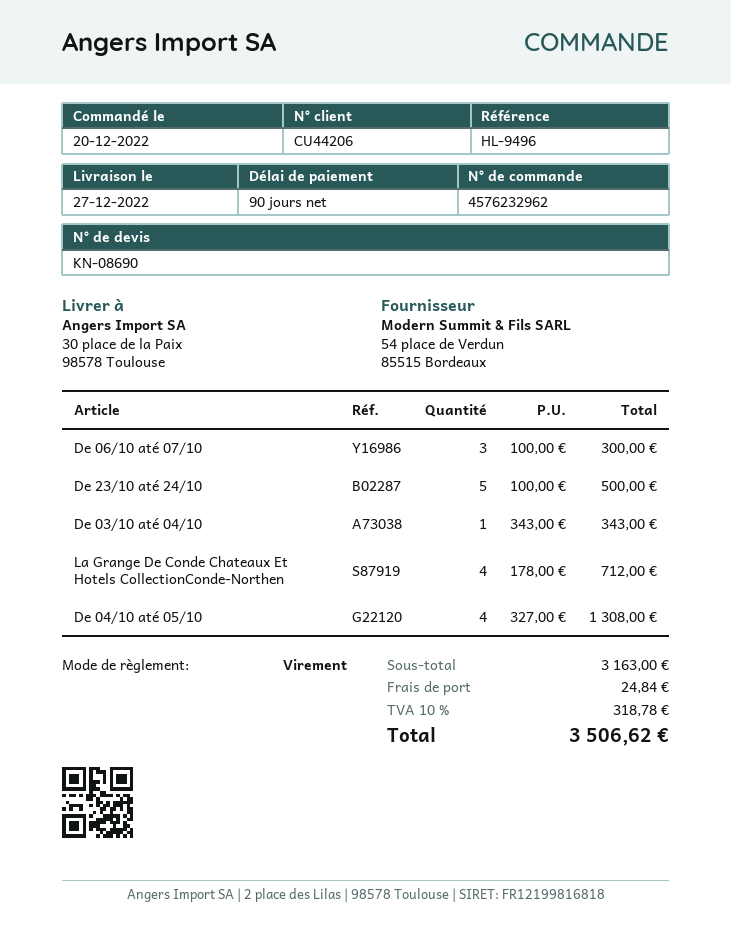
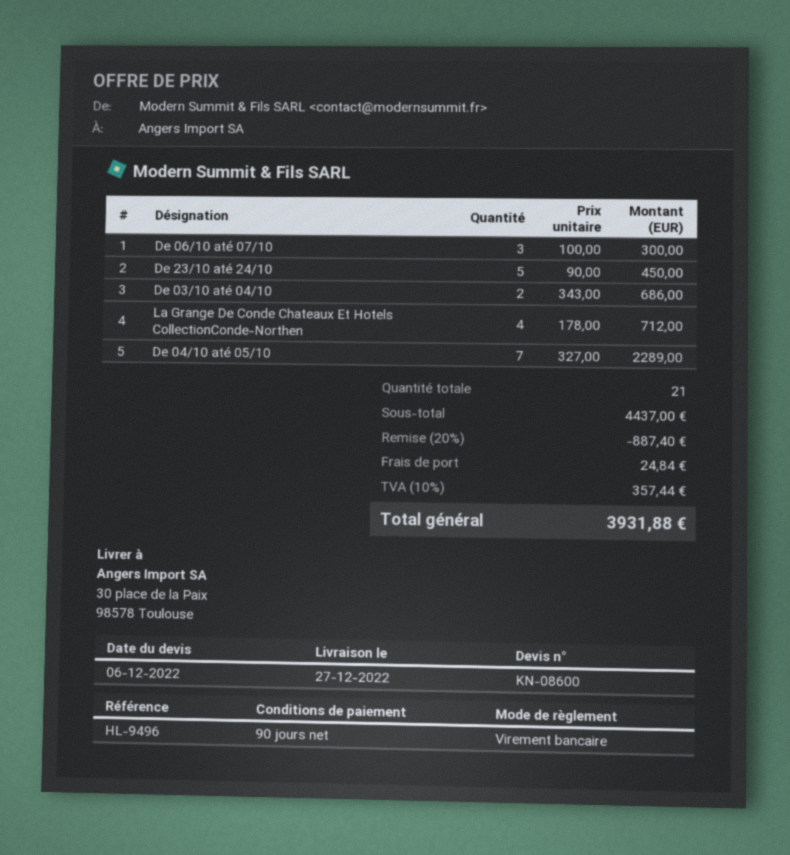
quote number: KN-08690 -> KN-08600
De 23/10 até 24/10: 5 x 100.00 = 500.00 -> 5 x 90.00 = 450.00
De 03/10 até 04/10: 1 x 343.00 = 343.00 -> 2 x 343.00 = 686.00
De 04/10 até 05/10: 4 x 327.00 = 1308.00 -> 7 x 327.00 = 2289.00
subtotal: 3163.00 -> 4437.00
discount: none -> 20% = 887.40
tax: 10% = 318.78 -> 10% = 357.44
total: 3506.62 -> 3931.88

